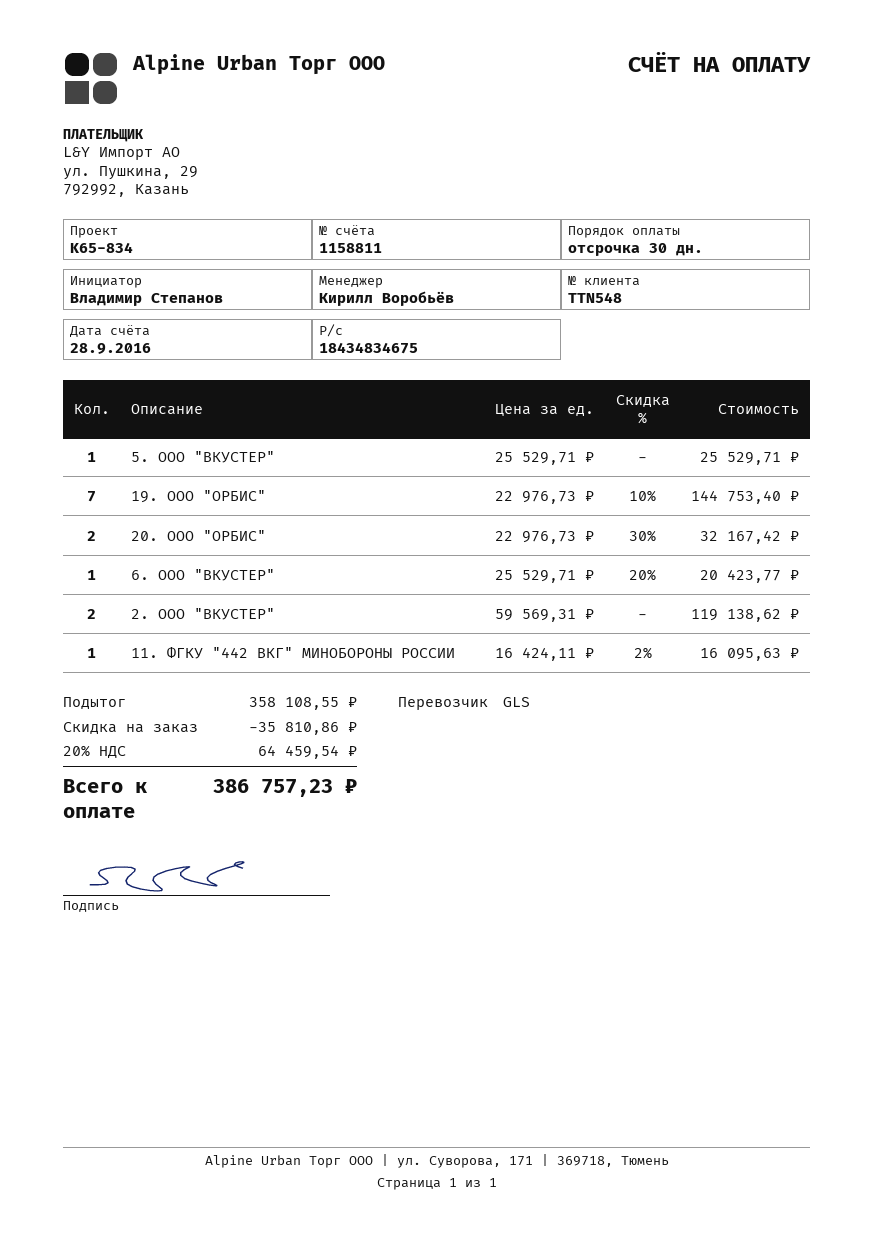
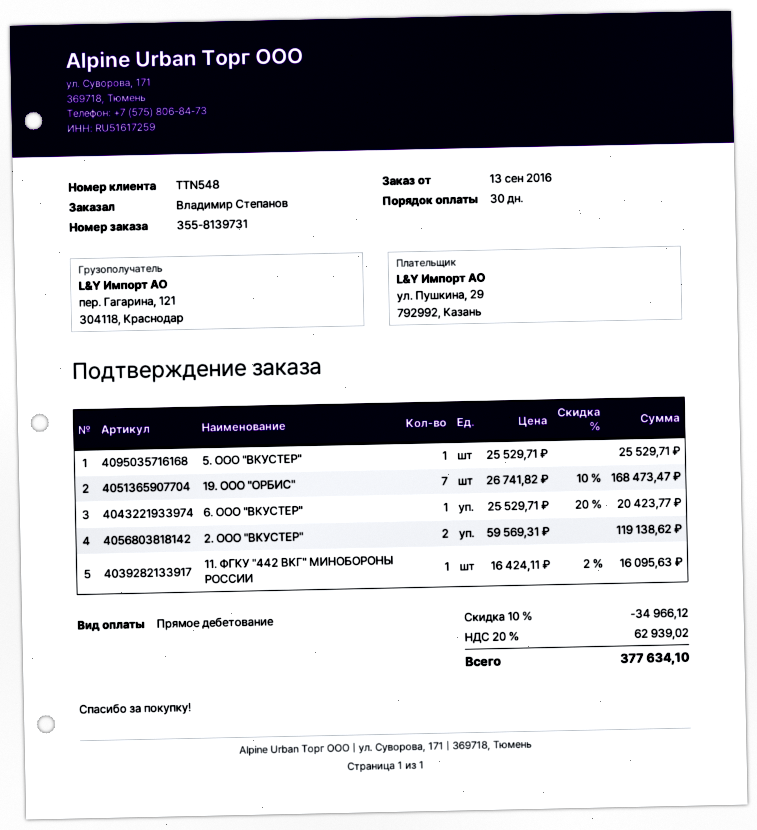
19. ООО "ОРБИС": 7 x 22976.73 - 10% = 144753.40 -> 7 x 26741.82 - 10% = 168473.47
20. ООО "ОРБИС": 2 x 22976.73 - 30% = 32167.42 -> none
discount: 35810.86 -> 34966.12
tax: 20% = 64459.54 -> 20% = 62939.02
total: 386757.23 -> 377634.10

